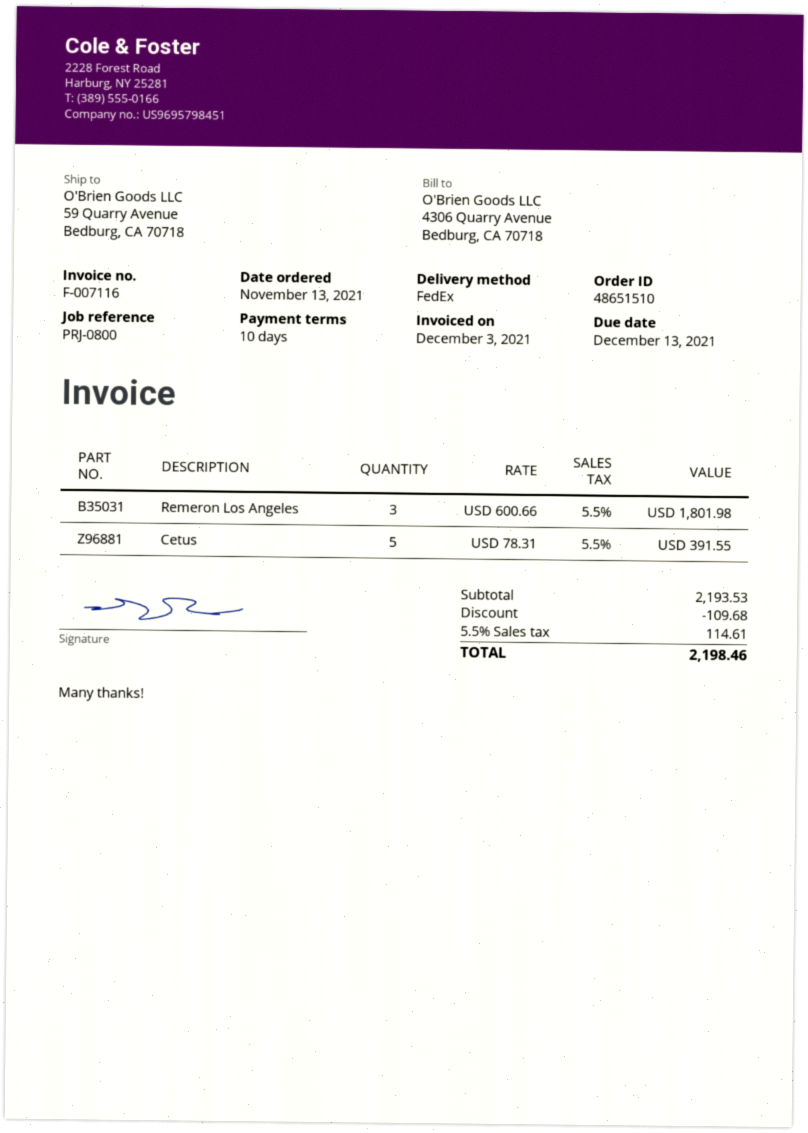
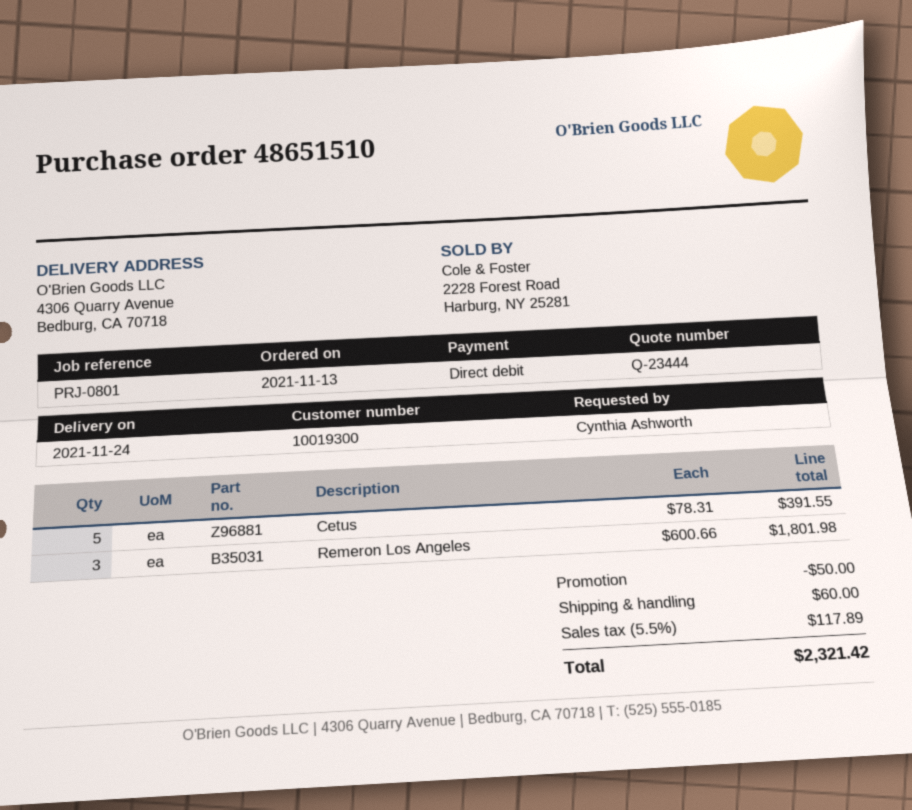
reference: PRJ-0800 -> PRJ-0801
ship to: 59 Quarry Avenue, Bedburg, CA 70718 -> 4306 Quarry Avenue, Bedburg, CA 70718
discount: 109.68 -> 50.00
shipping: none -> 60.00
tax: 5.5% = 114.61 -> 5.5% = 117.89
total: 2198.46 -> 2321.42

